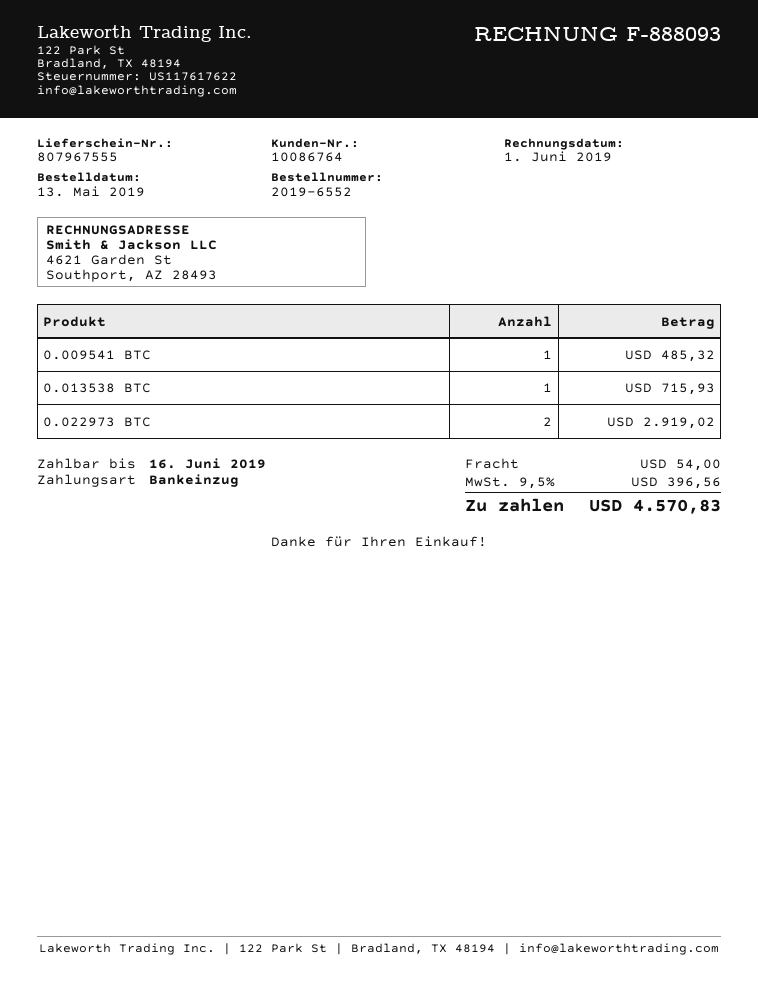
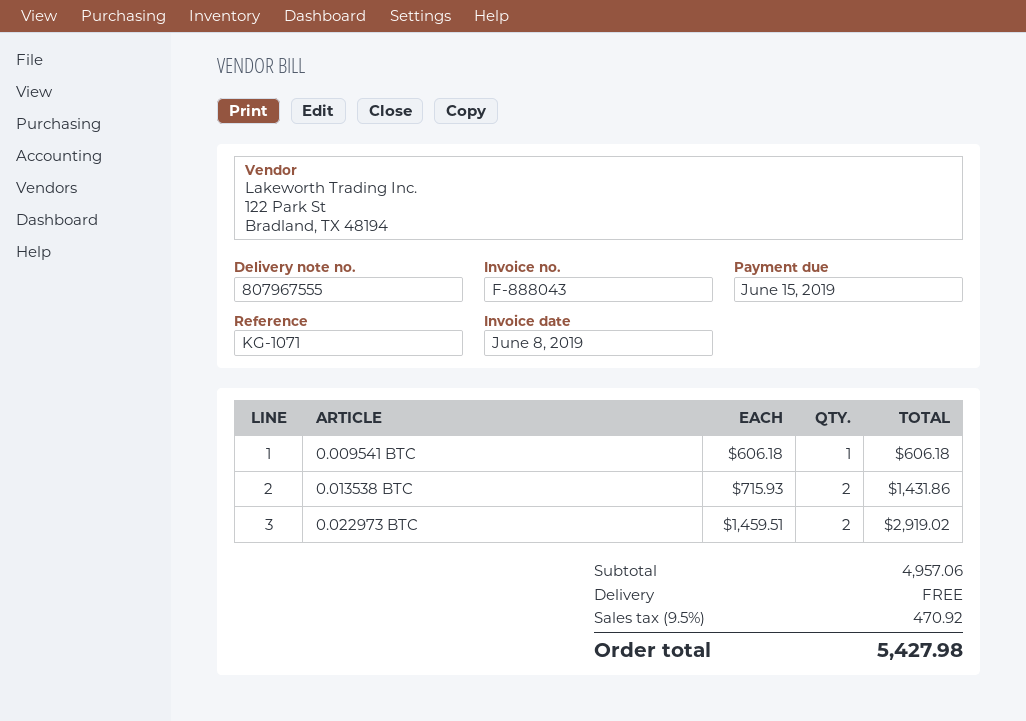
invoice number: F-888093 -> F-888043
invoice date: 2019-06-01 -> 2019-06-08
due date: 2019-06-16 -> 2019-06-15
0.009541 BTC: 1 for 485.32 -> 1 for 606.18
0.013538 BTC: 1 for 715.93 -> 2 for 1431.86
shipping: 54.00 -> 0.00
tax: 9.5% = 396.56 -> 9.5% = 470.92
total: 4570.83 -> 5427.98

